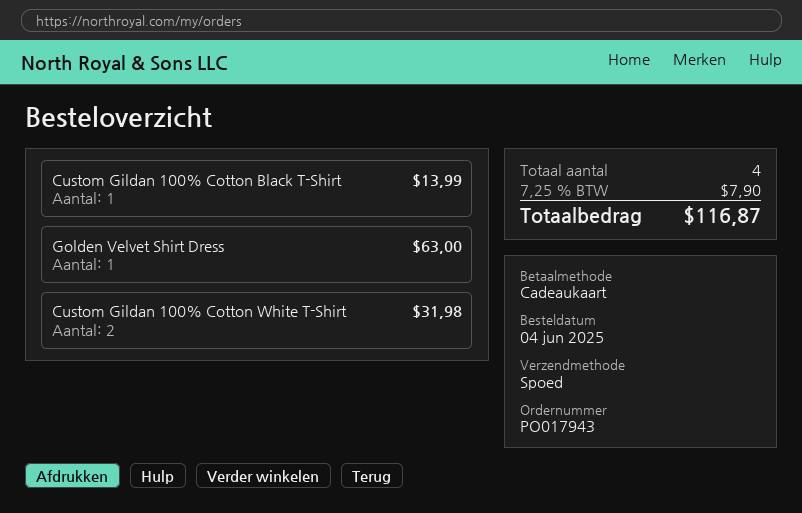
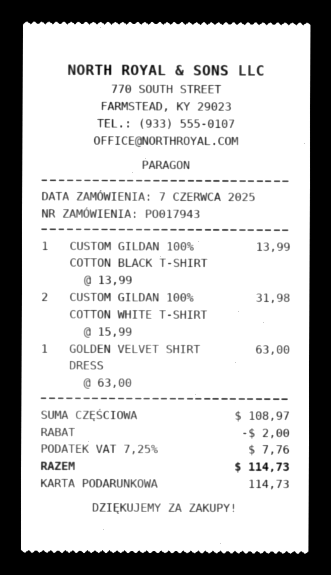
order date: 2025-06-04 -> 2025-06-07
discount: none -> 2.00
tax: 7.25% = 7.90 -> 7.25% = 7.76
total: 116.87 -> 114.73

